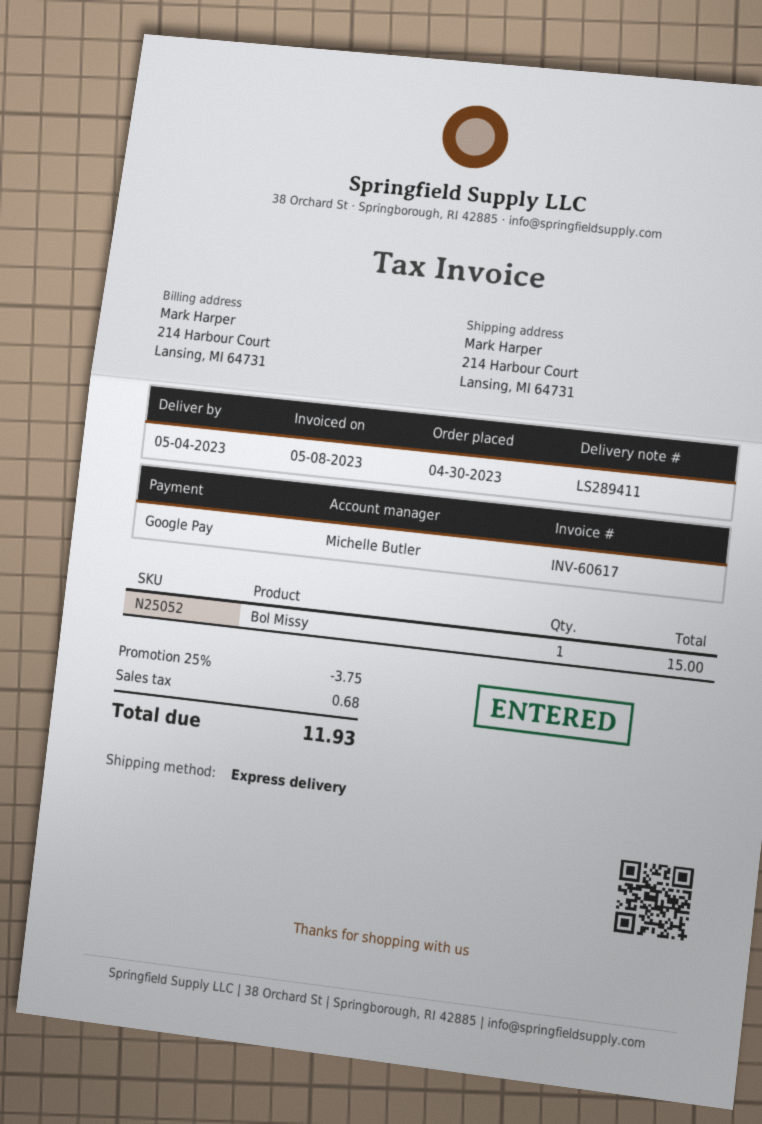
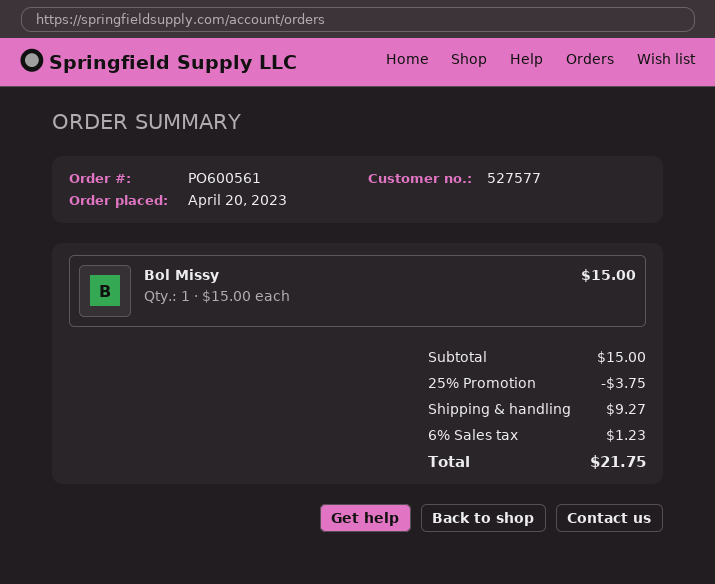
order date: 2023-04-30 -> 2023-04-20
shipping: none -> 9.27
tax: 0.68 -> 1.23
total: 11.93 -> 21.75

